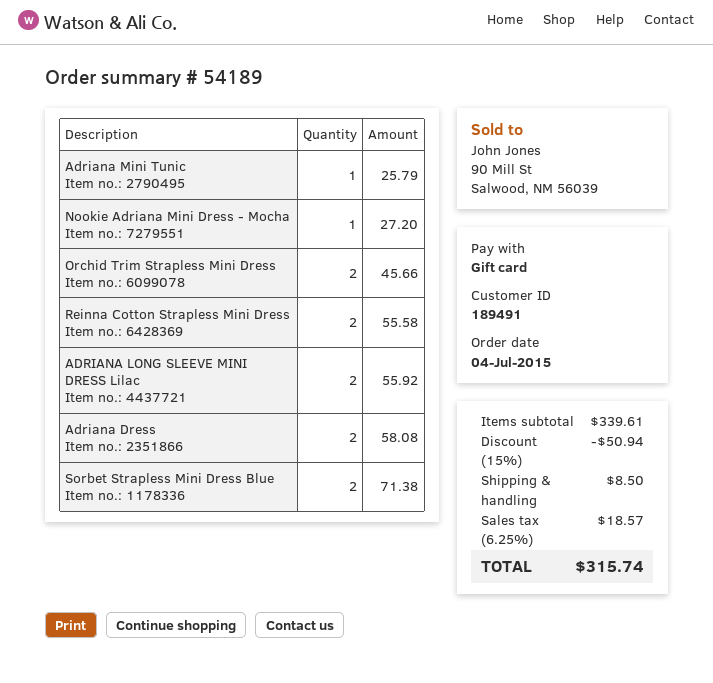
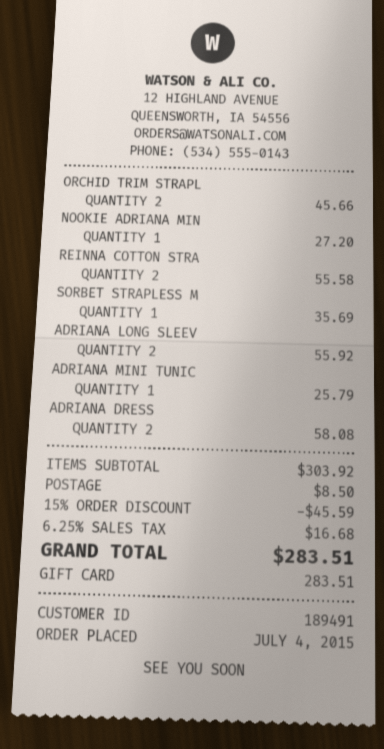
Sorbet Strapless Mini Dress Blue: 2 for 71.38 -> 1 for 35.69
subtotal: 339.61 -> 303.92
discount: 15% = 50.94 -> 15% = 45.59
tax: 6.25% = 18.57 -> 6.25% = 16.68
total: 315.74 -> 283.51

